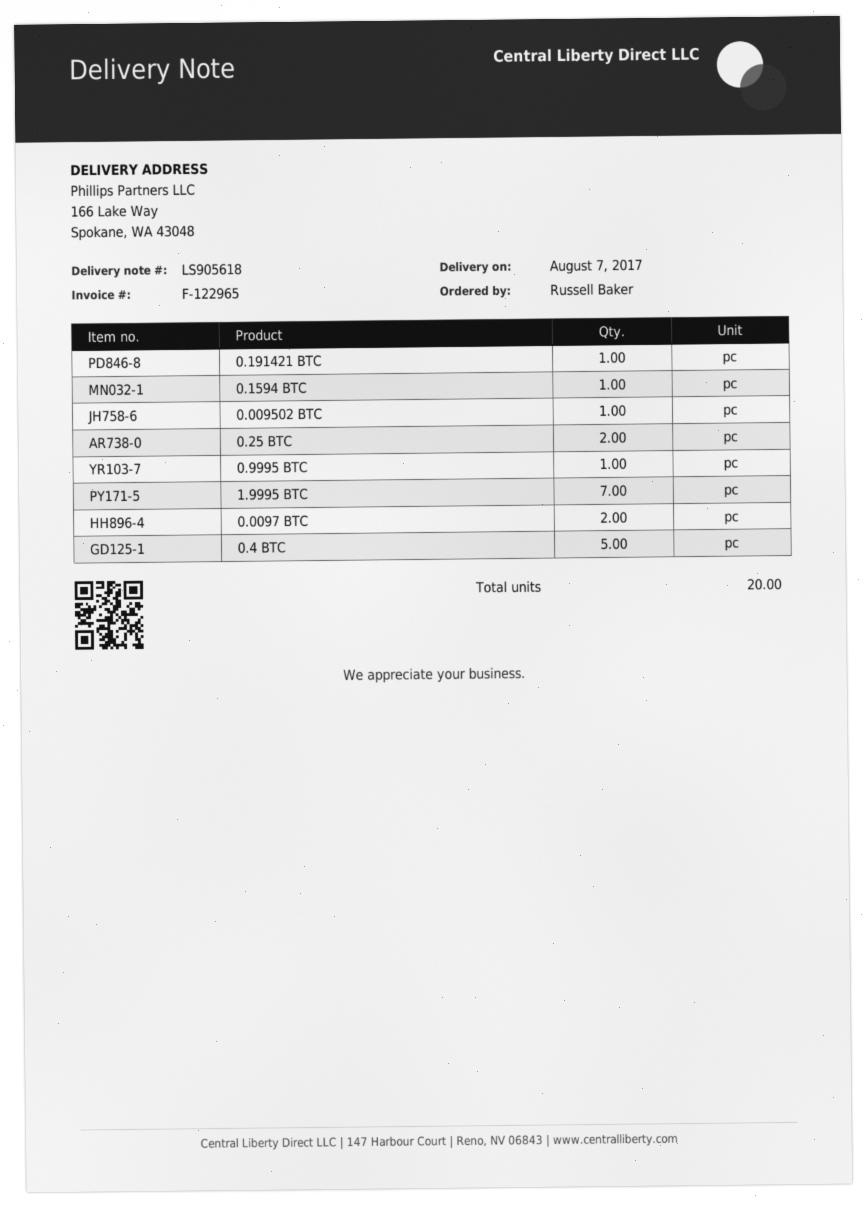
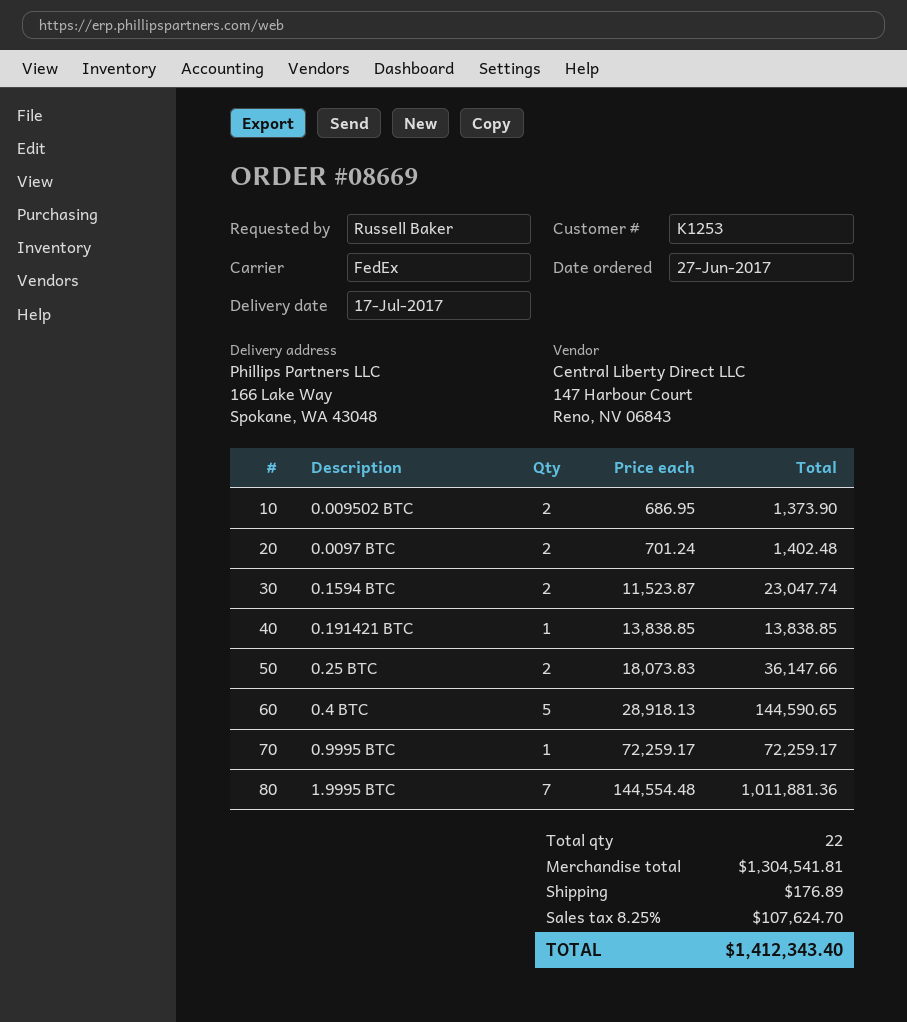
delivery date: 2017-08-07 -> 2017-07-17
0.1594 BTC: 1 -> 2
0.009502 BTC: 1 -> 2
total quantity: 20 -> 22

